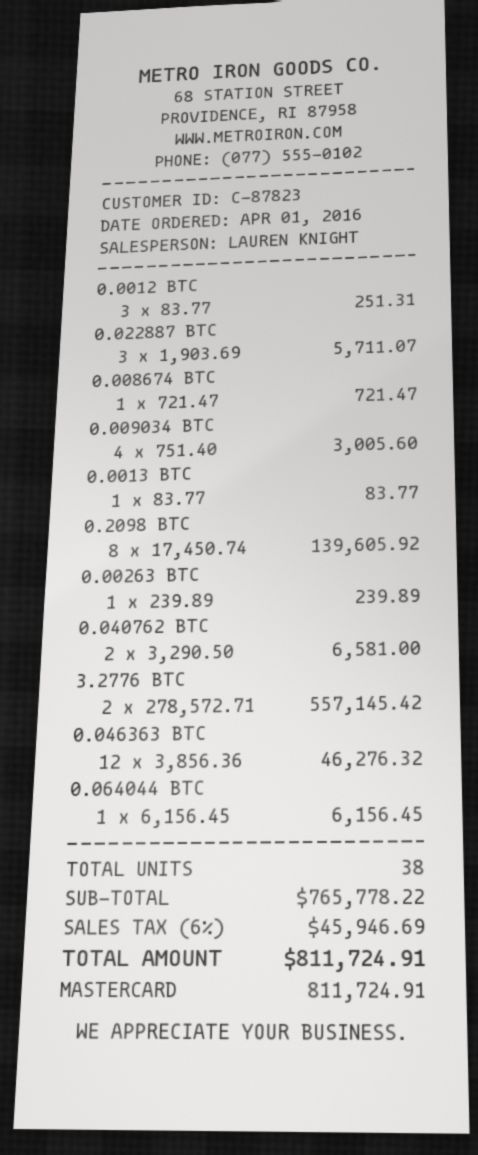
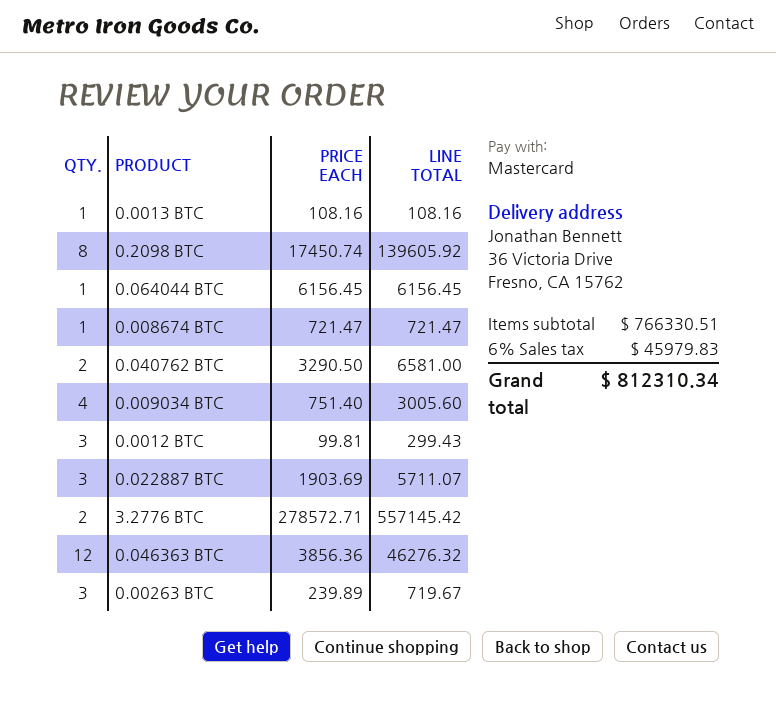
0.0012 BTC: 3 x 83.77 = 251.31 -> 3 x 99.81 = 299.43
0.0013 BTC: 1 x 83.77 = 83.77 -> 1 x 108.16 = 108.16
0.00263 BTC: 1 x 239.89 = 239.89 -> 3 x 239.89 = 719.67
subtotal: 765778.22 -> 766330.51
tax: 6% = 45946.69 -> 6% = 45979.83
total: 811724.91 -> 812310.34

